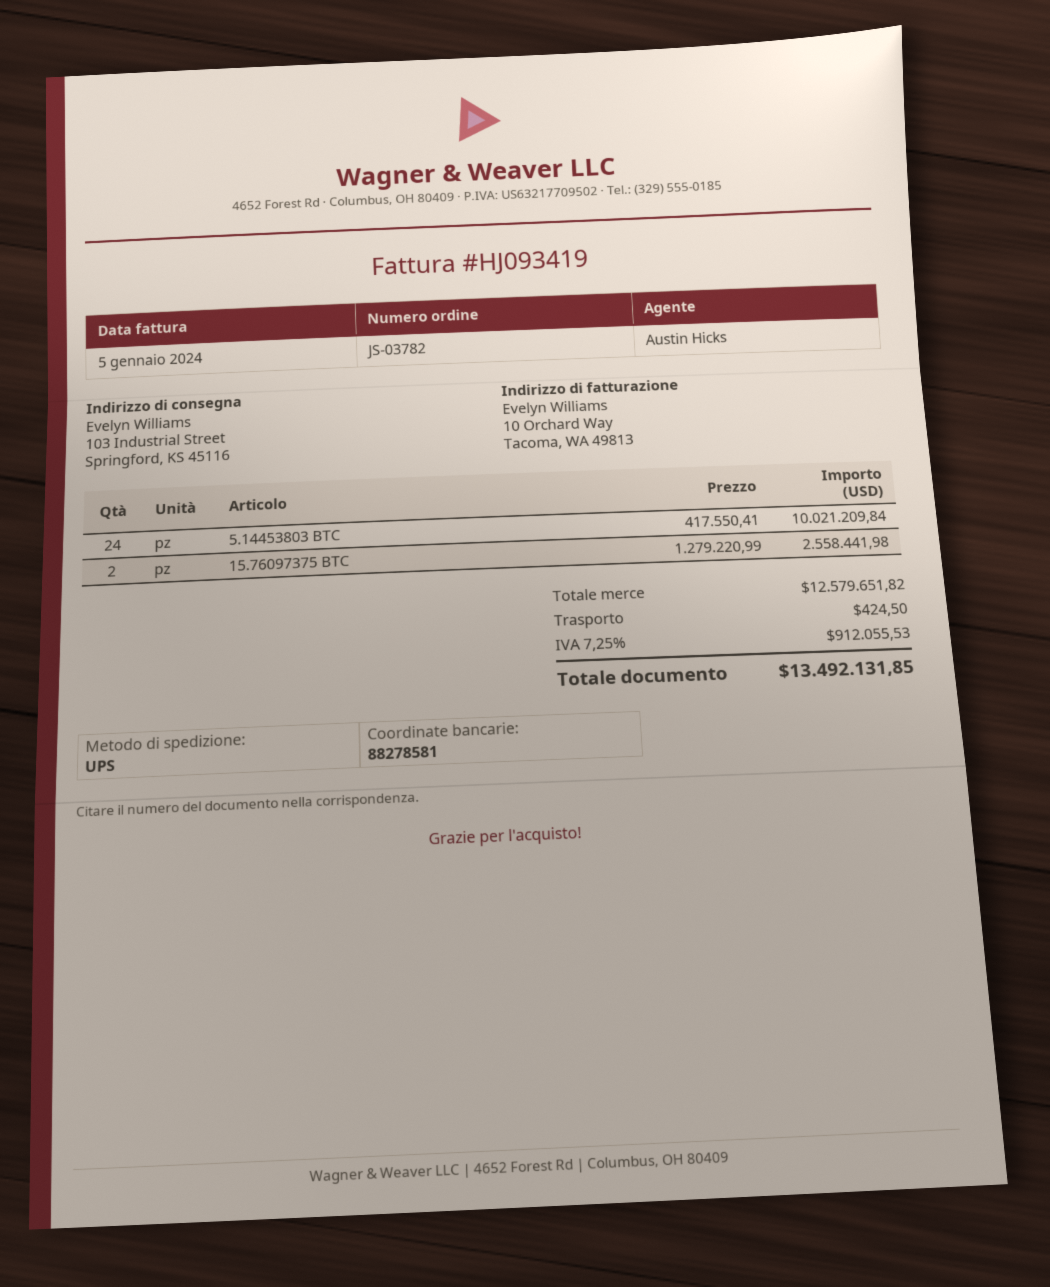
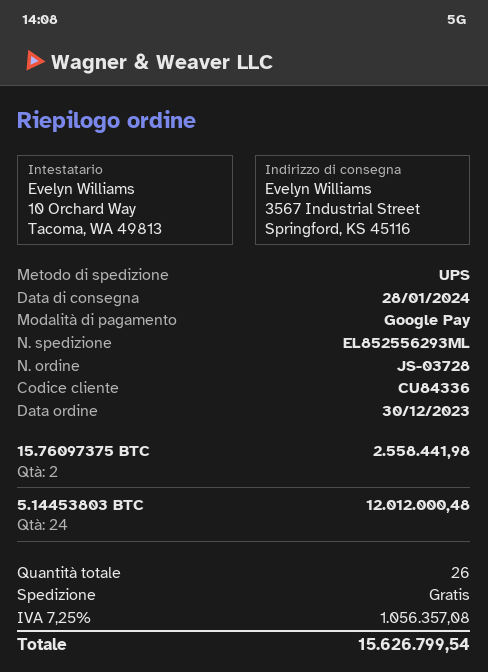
order number: JS-03782 -> JS-03728
ship to: 103 Industrial Street, Springford, KS 45116 -> 3567 Industrial Street, Springford, KS 45116
5.14453803 BTC: 24 for 10021209.84 -> 24 for 12012000.48
shipping: 424.50 -> 0.00
tax: 7.25% = 912055.53 -> 7.25% = 1056357.08
total: 13492131.85 -> 15626799.54

